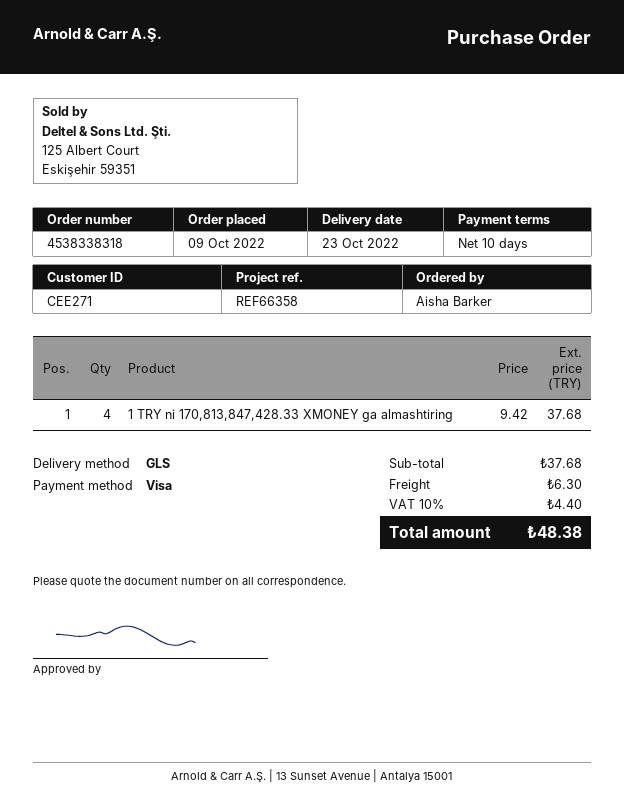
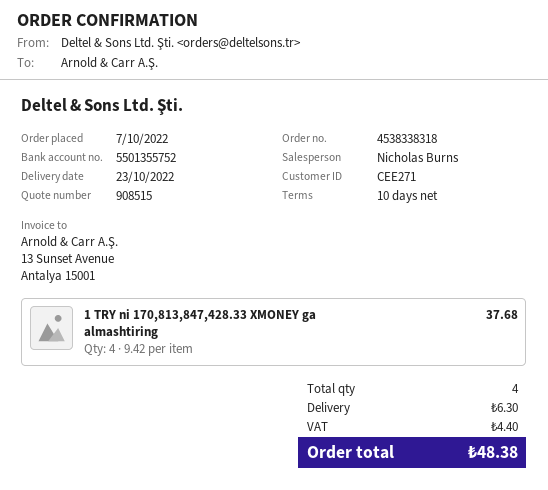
order date: 2022-10-09 -> 2022-10-07

